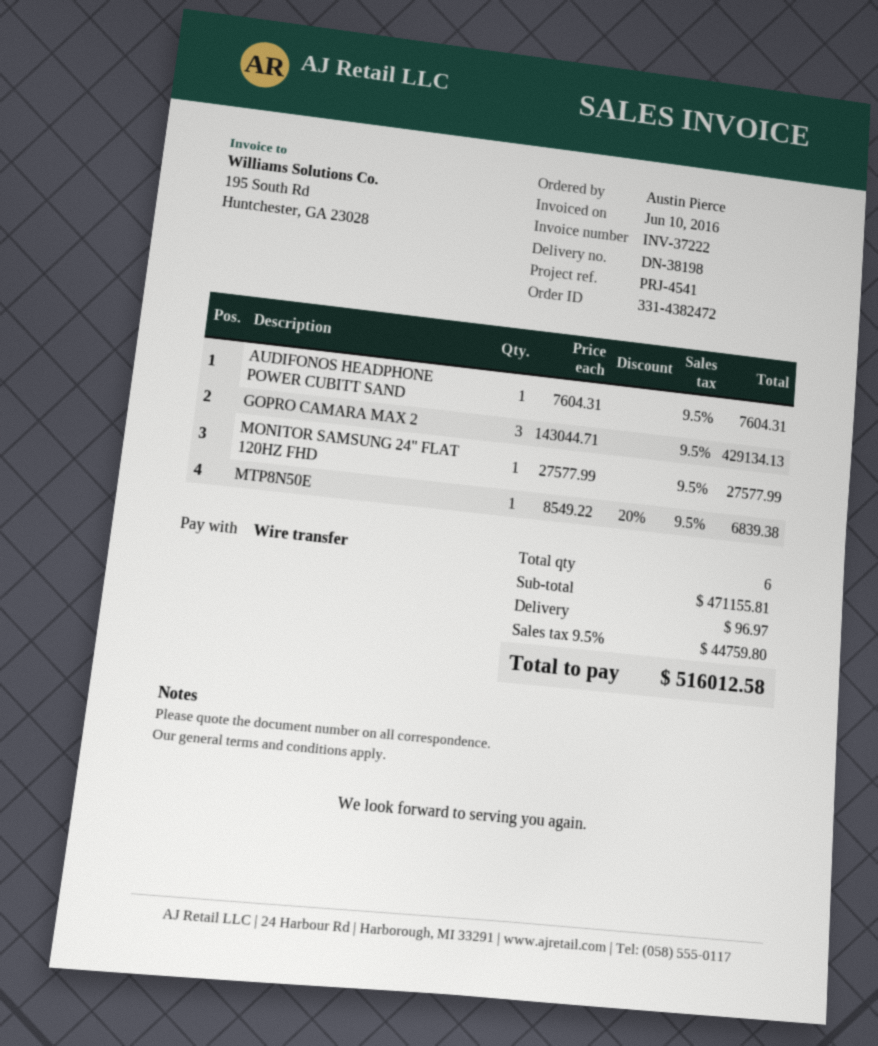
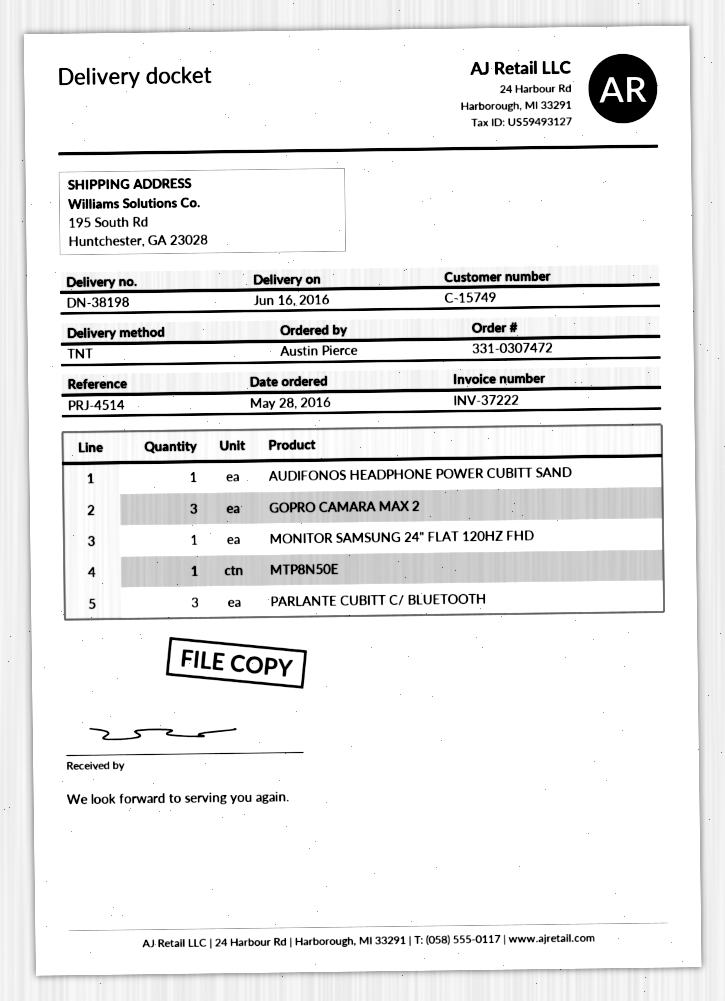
order number: 331-4382472 -> 331-0307472
reference: PRJ-4541 -> PRJ-4514
PARLANTE CUBITT C/ BLUETOOTH: none -> 3

